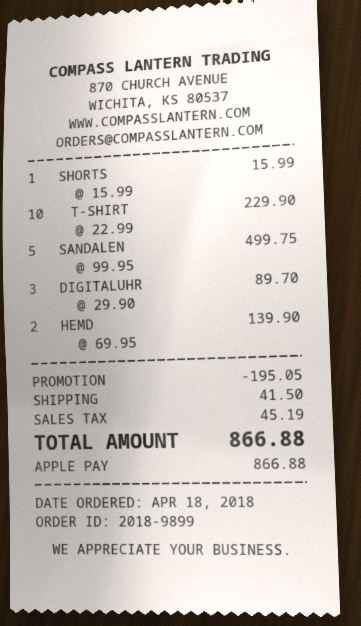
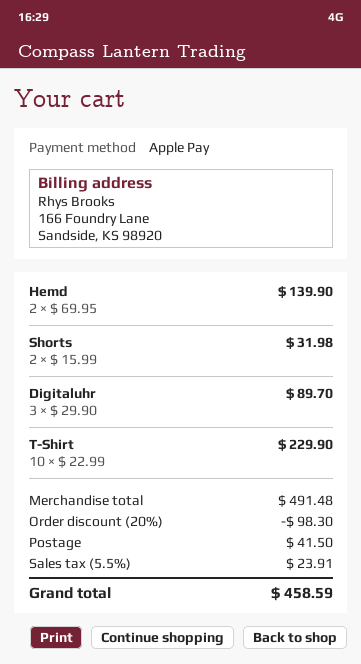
SHORTS: 1 x 15.99 = 15.99 -> 2 x 15.99 = 31.98
SANDALEN: 5 x 99.95 = 499.75 -> none
discount: 195.05 -> 98.30
tax: 45.19 -> 23.91
total: 866.88 -> 458.59

